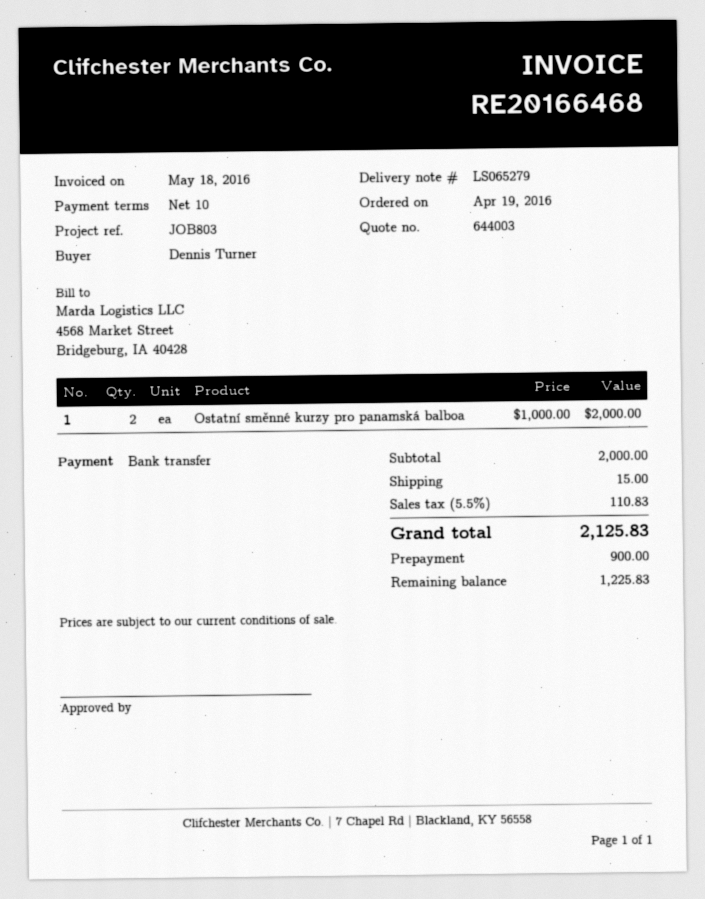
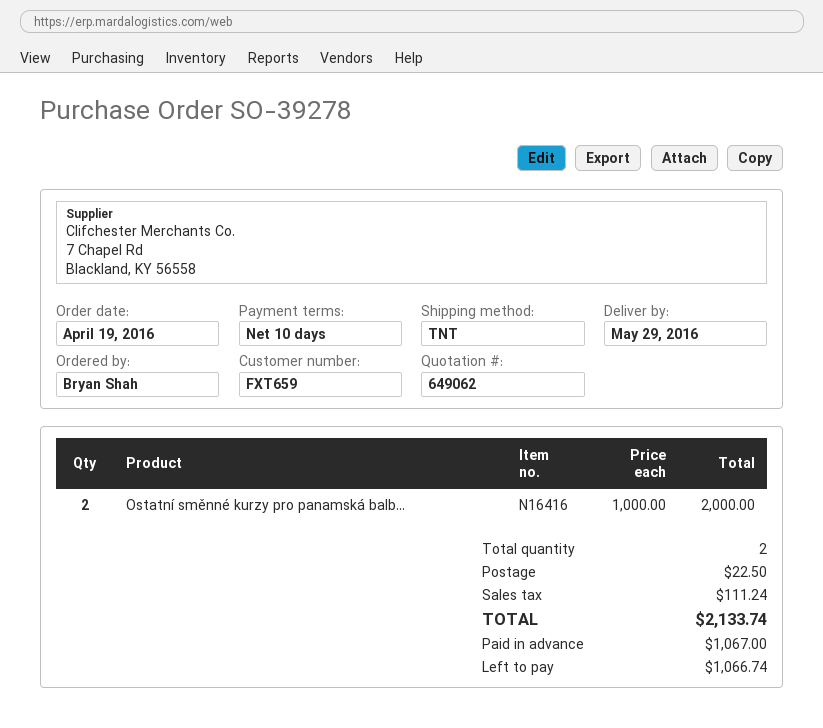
quote number: 644003 -> 649062
ordered by: Dennis Turner -> Bryan Shah
shipping: 15.00 -> 22.50
tax: 110.83 -> 111.24
total: 2125.83 -> 2133.74
deposit: 900.00 -> 1067.00
balance: 1225.83 -> 1066.74

